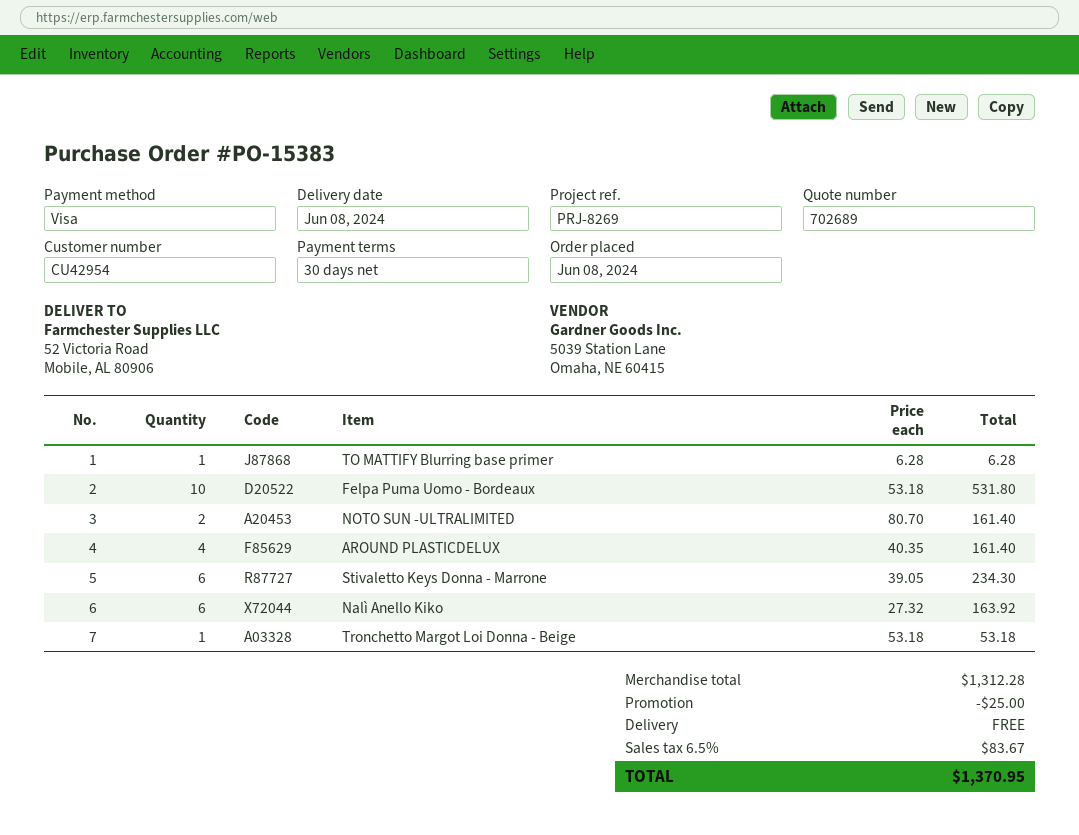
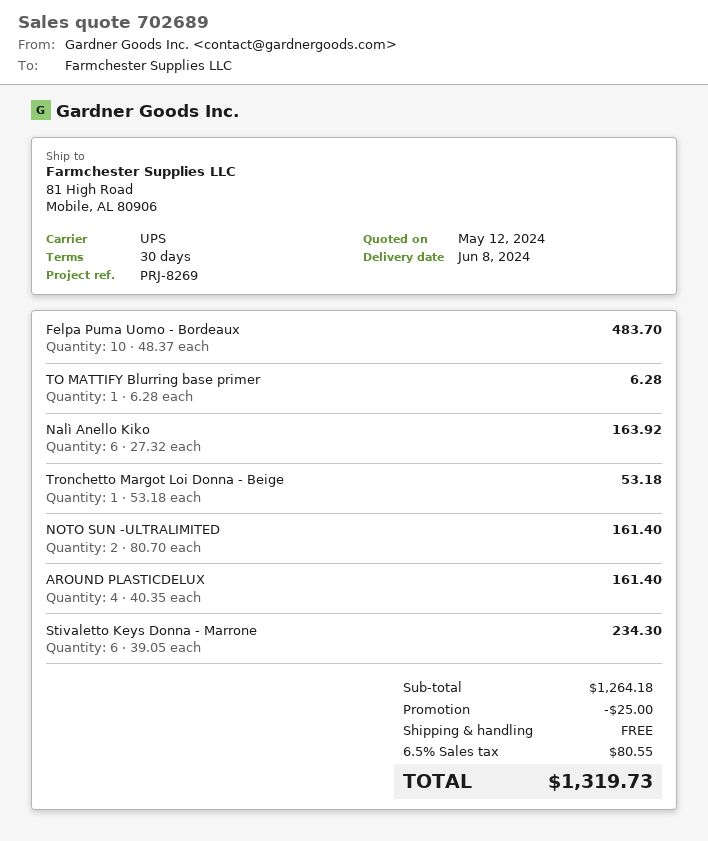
ship to: 52 Victoria Road, Mobile, AL 80906 -> 81 High Road, Mobile, AL 80906
Felpa Puma Uomo - Bordeaux: 10 x 53.18 = 531.80 -> 10 x 48.37 = 483.70
subtotal: 1312.28 -> 1264.18
tax: 6.5% = 83.67 -> 6.5% = 80.55
total: 1370.95 -> 1319.73

